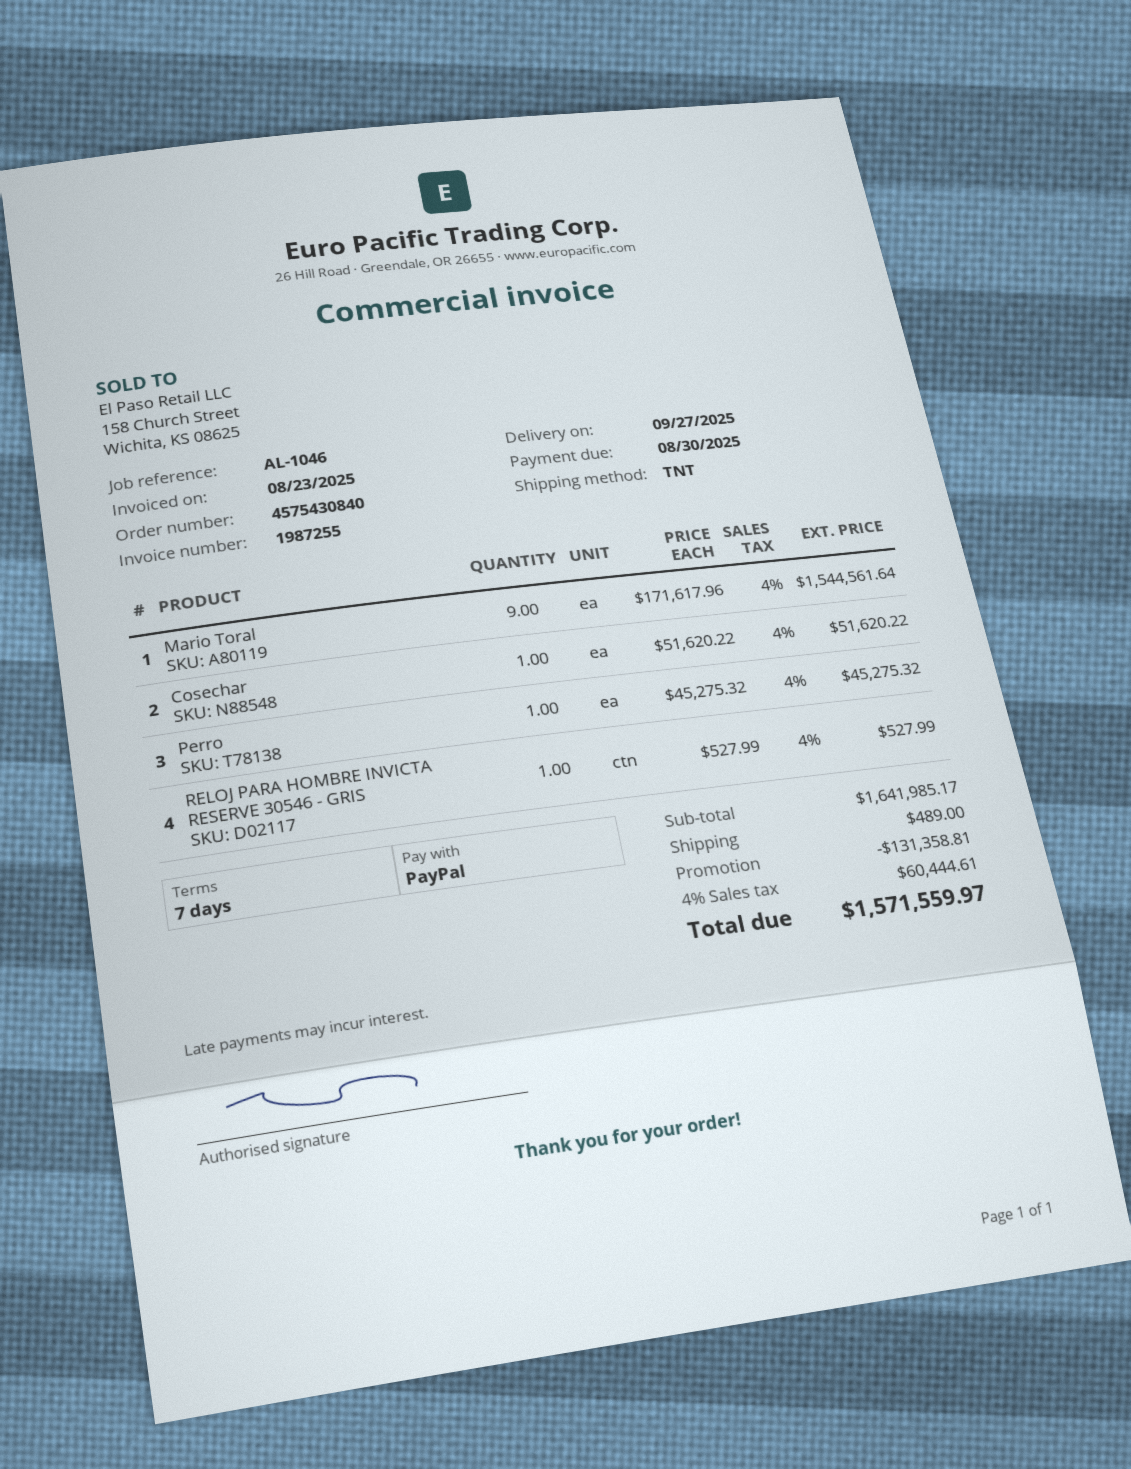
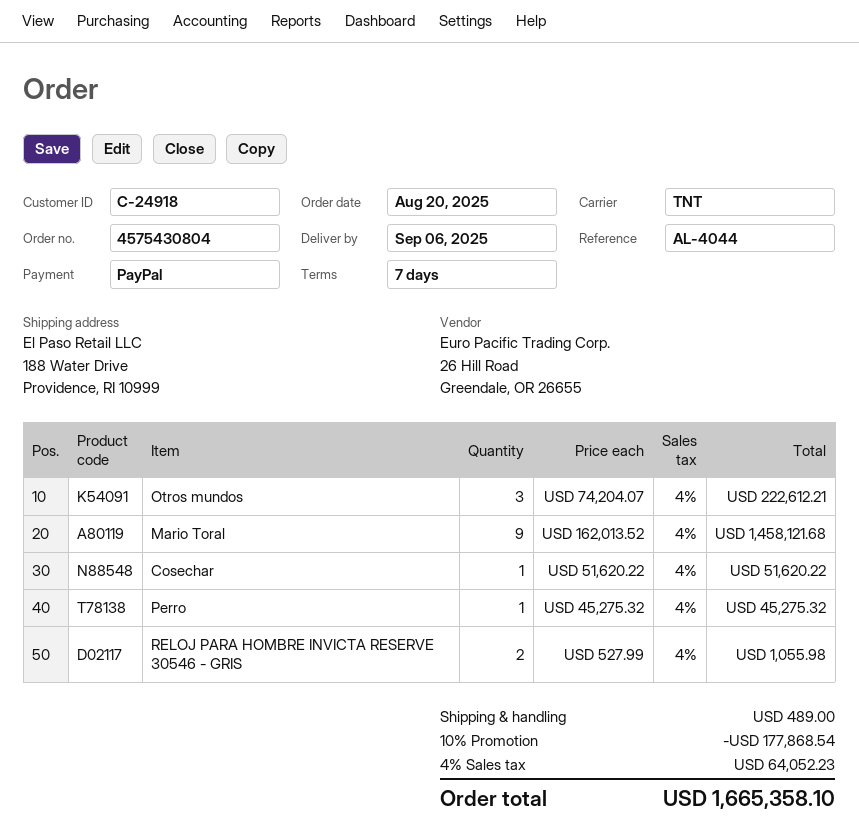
order number: 4575430840 -> 4575430804
delivery date: 2025-09-27 -> 2025-09-06
reference: AL-1046 -> AL-4044
Mario Toral: 9 x 171617.96 = 1544561.64 -> 9 x 162013.52 = 1458121.68
RELOJ PARA HOMBRE INVICTA RESERVE 30546 - GRIS: 1 x 527.99 = 527.99 -> 2 x 527.99 = 1055.98
Otros mundos: none -> 3 x 74204.07 = 222612.21
discount: 131358.81 -> 177868.54
tax: 4% = 60444.61 -> 4% = 64052.23
total: 1571559.97 -> 1665358.10

